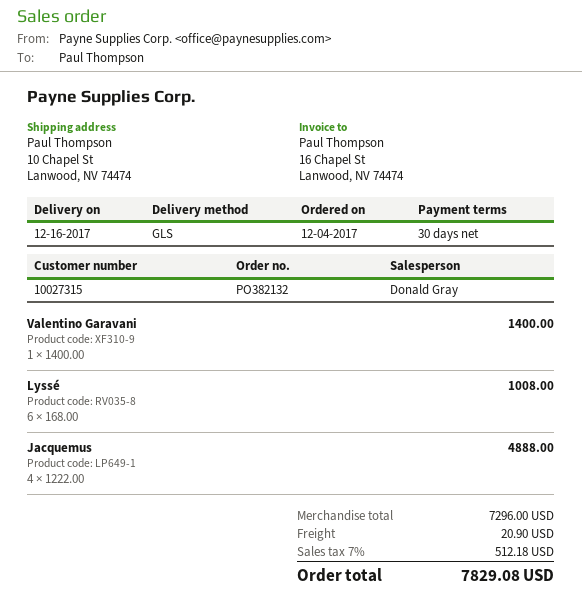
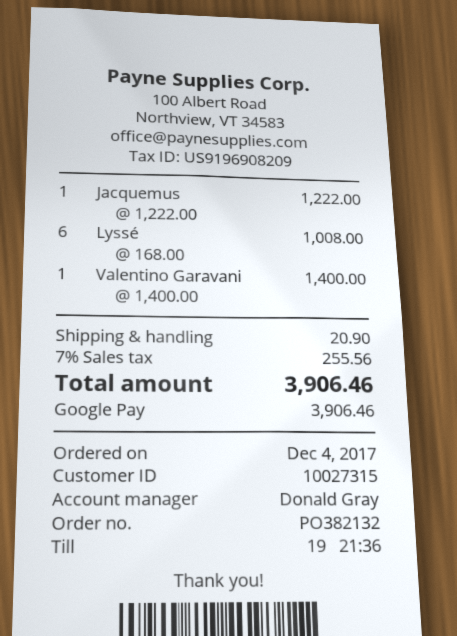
Jacquemus: 4 x 1222.00 = 4888.00 -> 1 x 1222.00 = 1222.00
tax: 7% = 512.18 -> 7% = 255.56
total: 7829.08 -> 3906.46

